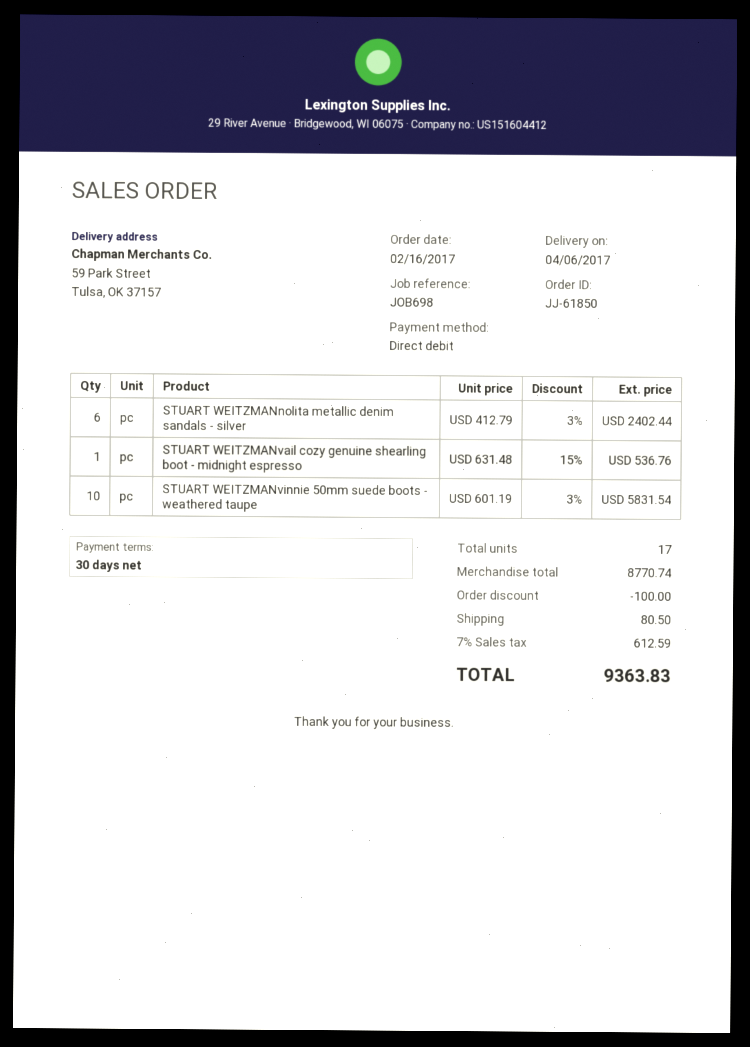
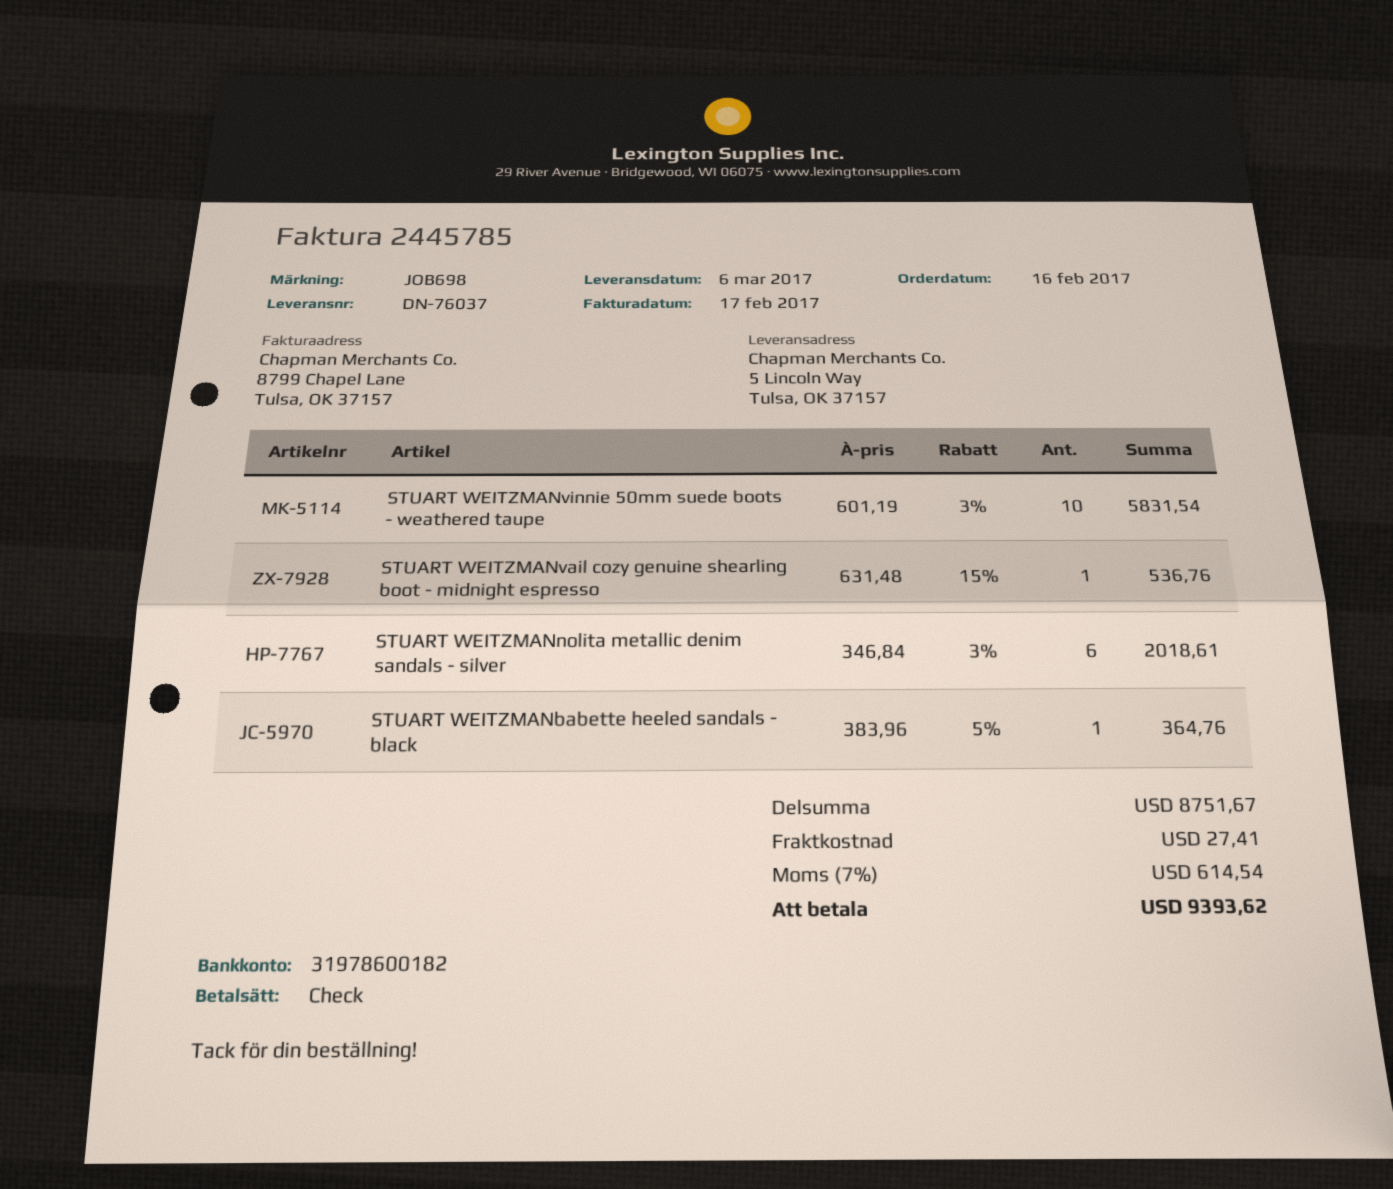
delivery date: 2017-04-06 -> 2017-03-06
payment method: direct debit -> cheque
ship to: 59 Park Street, Tulsa, OK 37157 -> 5 Lincoln Way, Tulsa, OK 37157
STUART WEITZMANnolita metallic denim sandals - silver: 6 x 412.79 - 3% = 2402.44 -> 6 x 346.84 - 3% = 2018.61
STUART WEITZMANbabette heeled sandals - black: none -> 1 x 383.96 - 5% = 364.76
subtotal: 8770.74 -> 8751.67
discount: 100.00 -> none
shipping: 80.50 -> 27.41
tax: 7% = 612.59 -> 7% = 614.54
total: 9363.83 -> 9393.62

